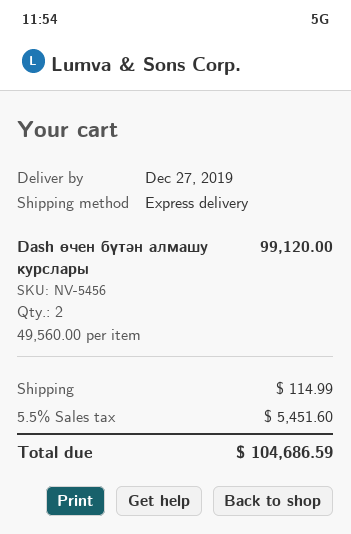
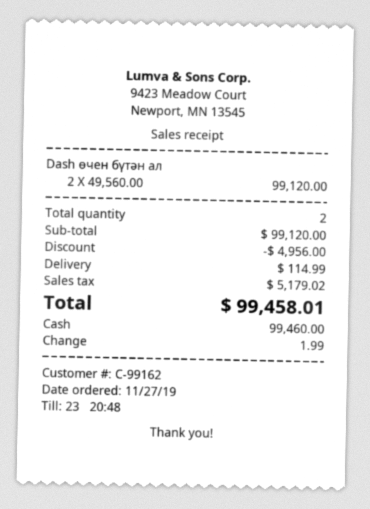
discount: none -> 4956.00
tax: 5451.60 -> 5179.02
total: 104686.59 -> 99458.01

